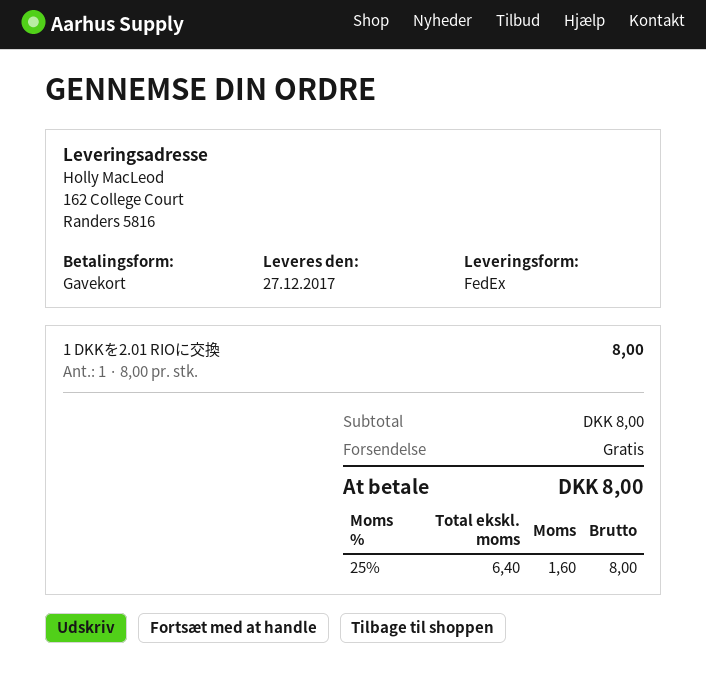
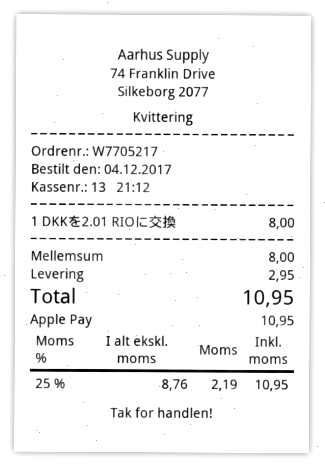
payment method: gift card -> Apple Pay
shipping: 0.00 -> 2.95
net: 6.40 -> 8.76
tax: 25% = 1.60 -> 25% = 2.19
total: 8.00 -> 10.95

